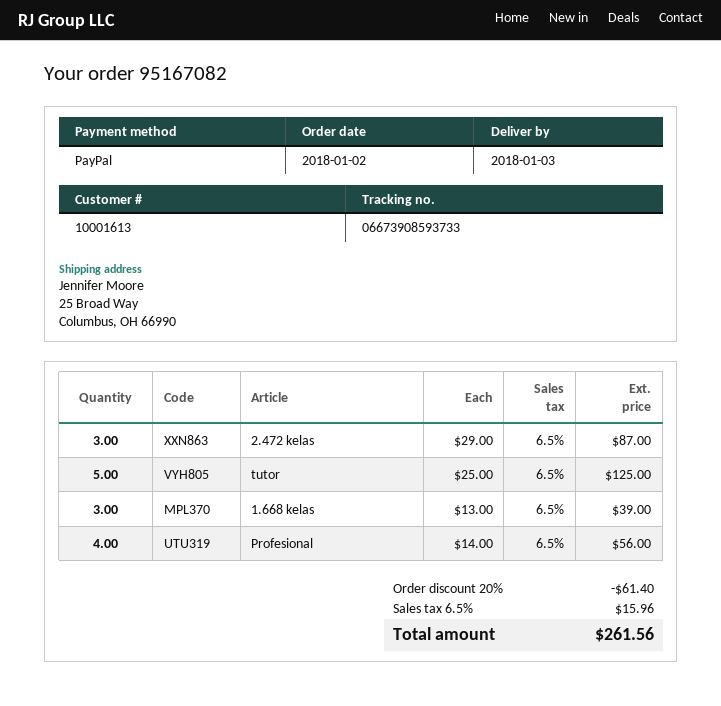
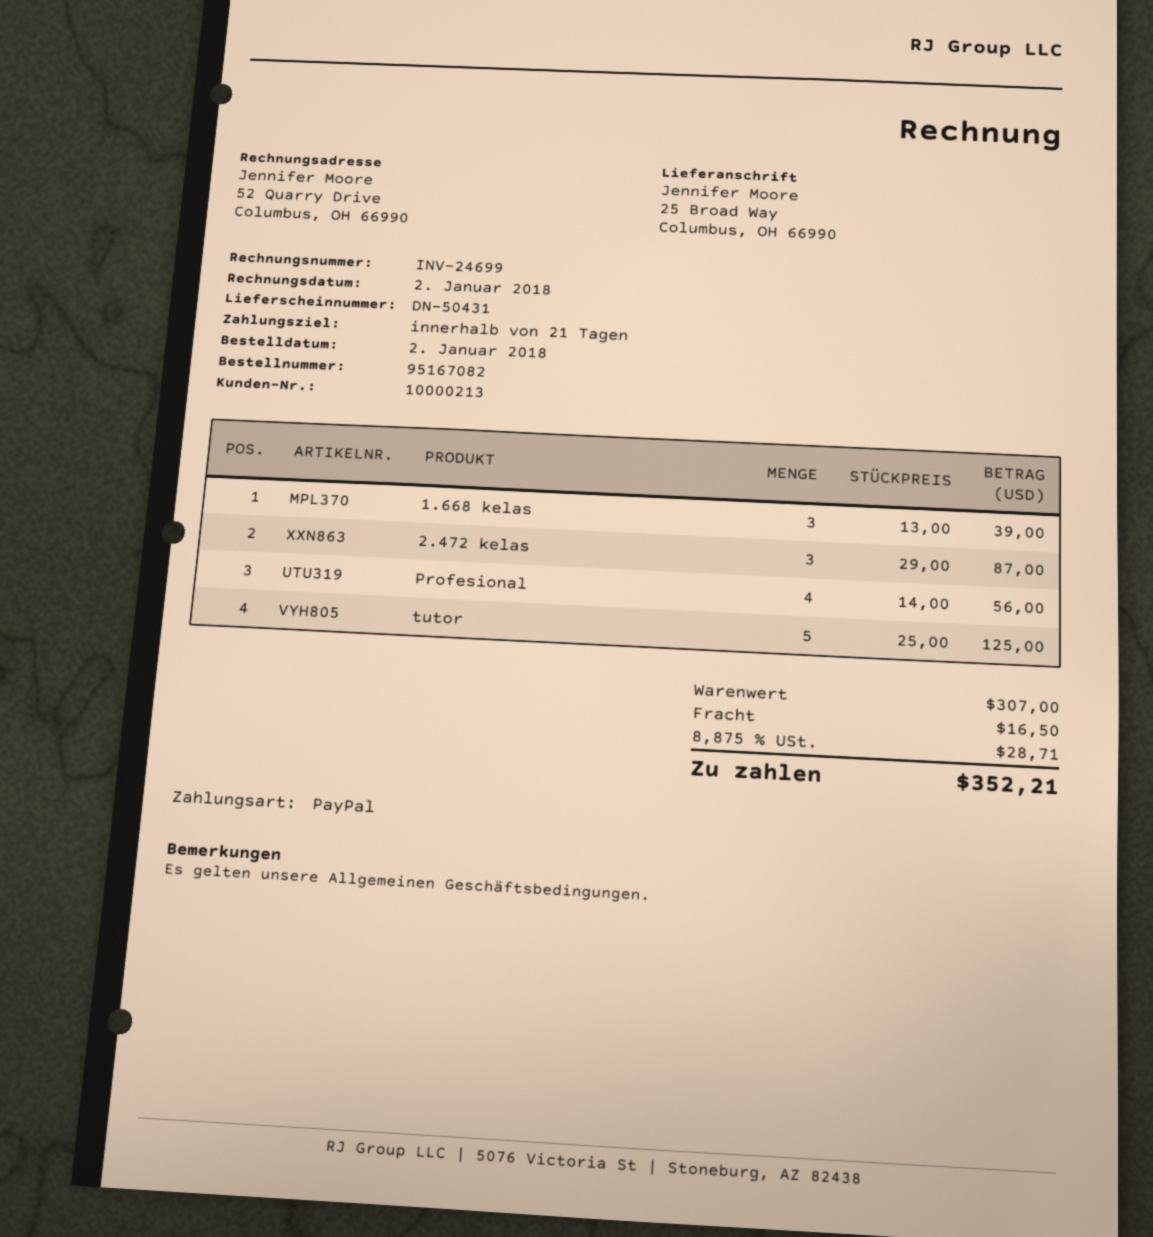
customer number: 10001613 -> 10000213
discount: 20% = 61.40 -> none
shipping: none -> 16.50
tax: 6.5% = 15.96 -> 8.875% = 28.71
total: 261.56 -> 352.21

